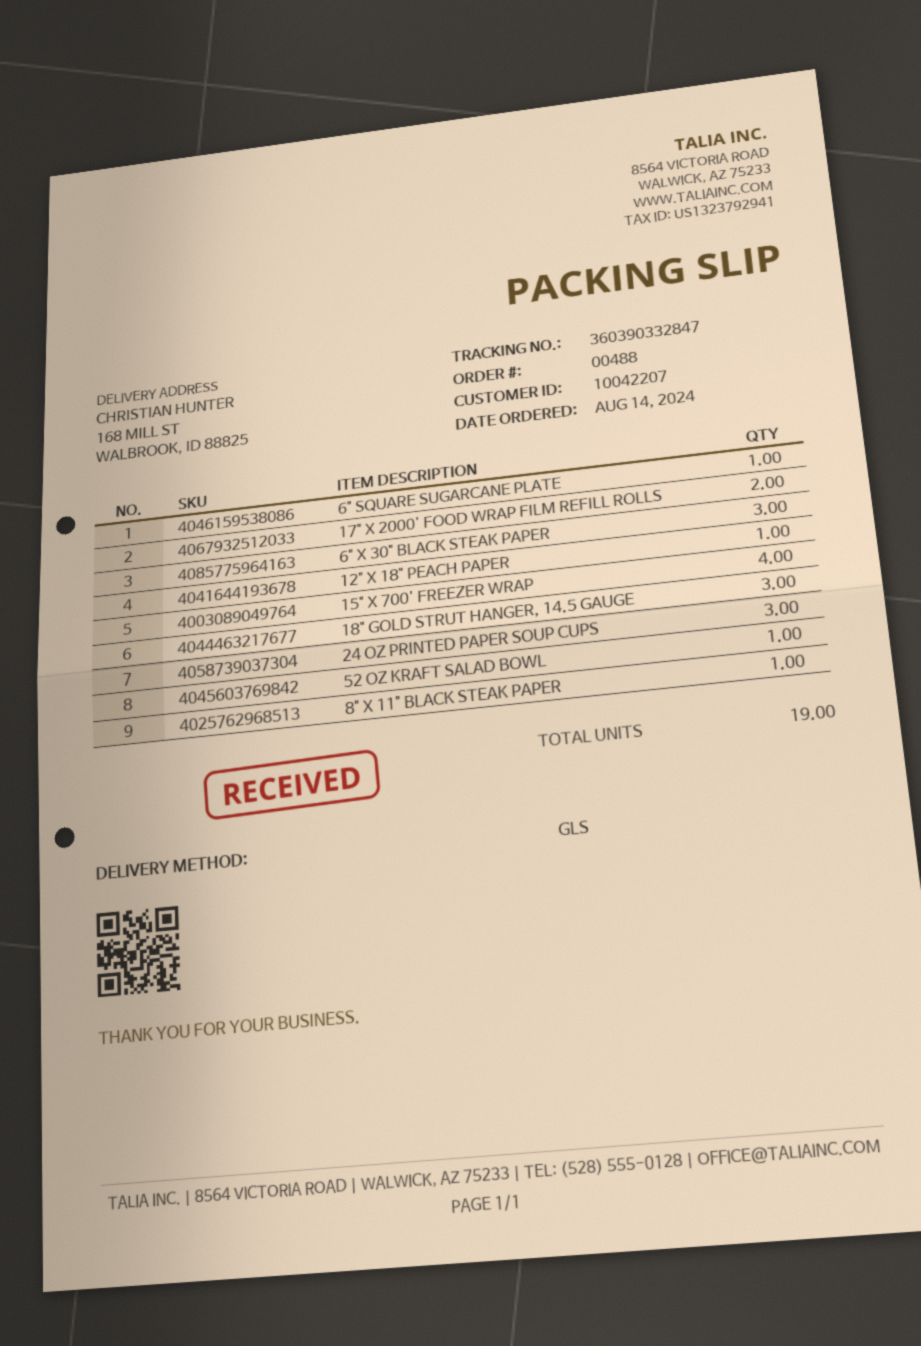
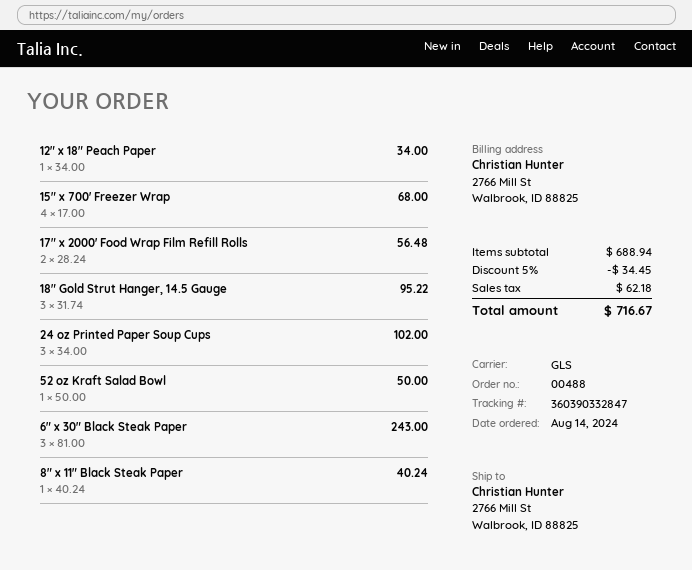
ship to: 168 MILL ST, WALBROOK, ID 88825 -> 2766 Mill St, Walbrook, ID 88825
6" SQUARE SUGARCANE PLATE: 1 -> none

